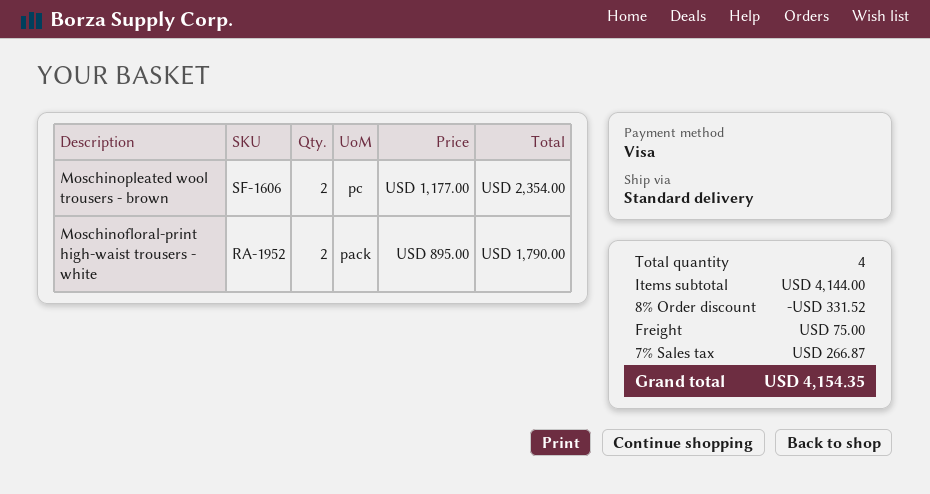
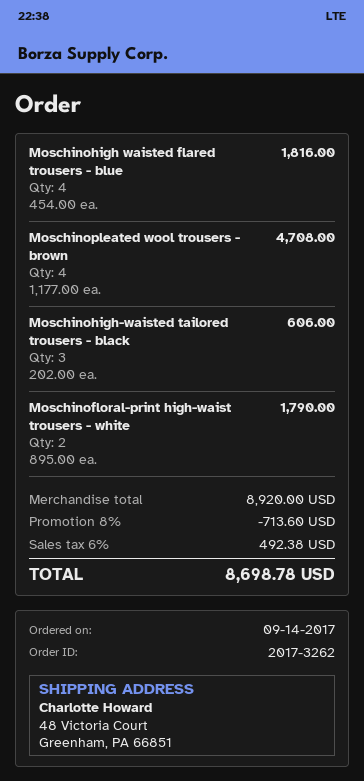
Moschinopleated wool trousers - brown: 2 x 1177.00 = 2354.00 -> 4 x 1177.00 = 4708.00
Moschinohigh waisted flared trousers - blue: none -> 4 x 454.00 = 1816.00
Moschinohigh-waisted tailored trousers - black: none -> 3 x 202.00 = 606.00
subtotal: 4144.00 -> 8920.00
discount: 8% = 331.52 -> 8% = 713.60
shipping: 75.00 -> none
tax: 7% = 266.87 -> 6% = 492.38
total: 4154.35 -> 8698.78

